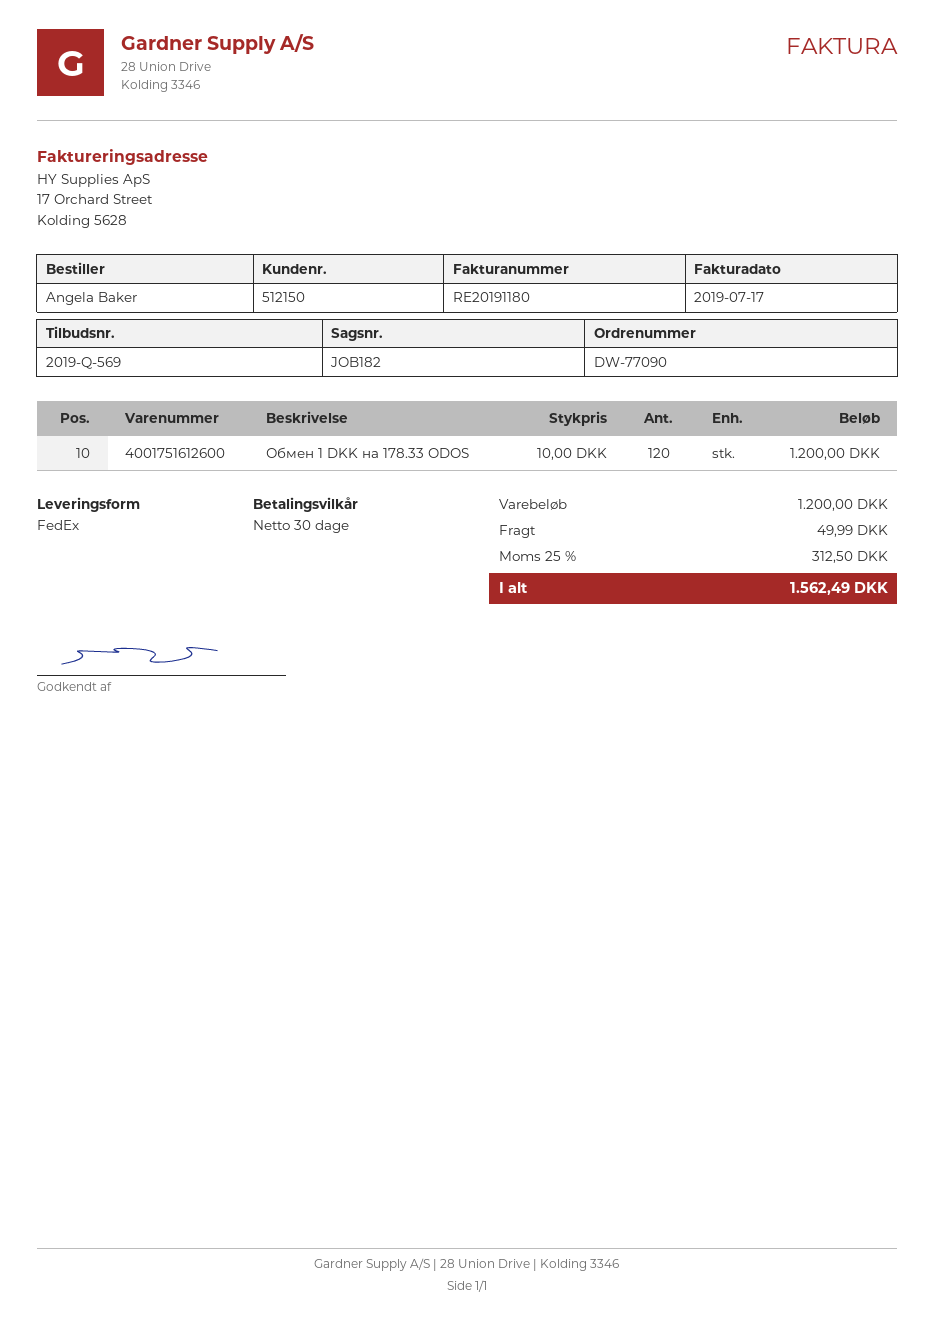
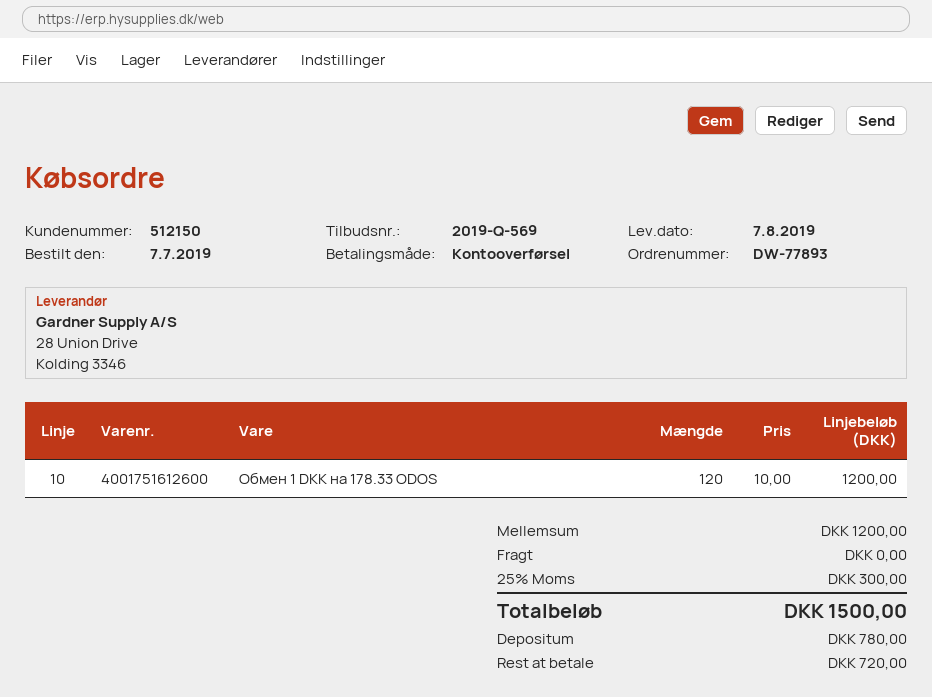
order number: DW-77090 -> DW-77893
shipping: 49.99 -> 0.00
tax: 25% = 312.50 -> 25% = 300.00
total: 1562.49 -> 1500.00

